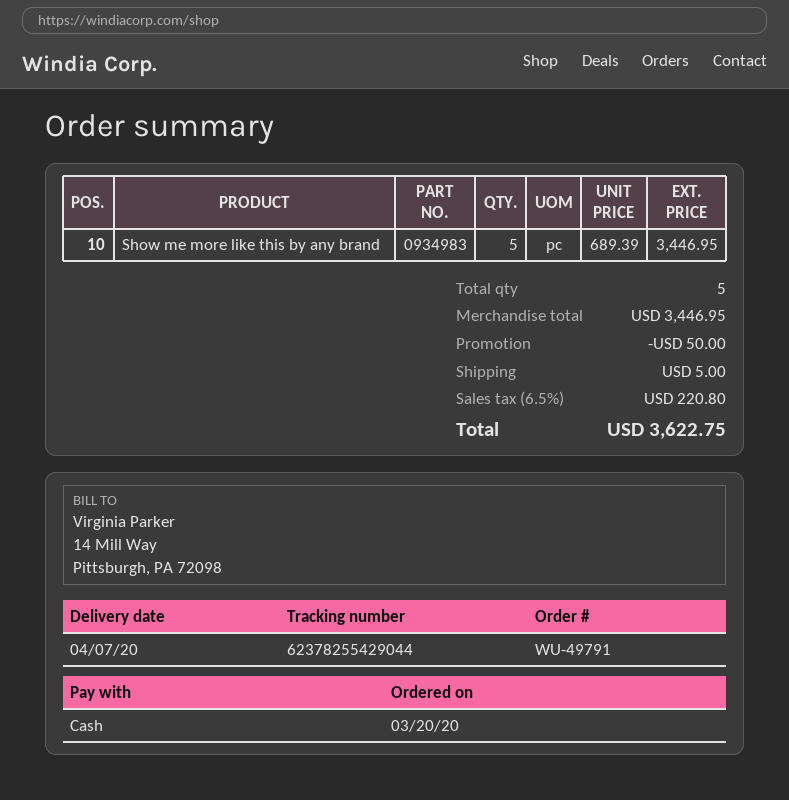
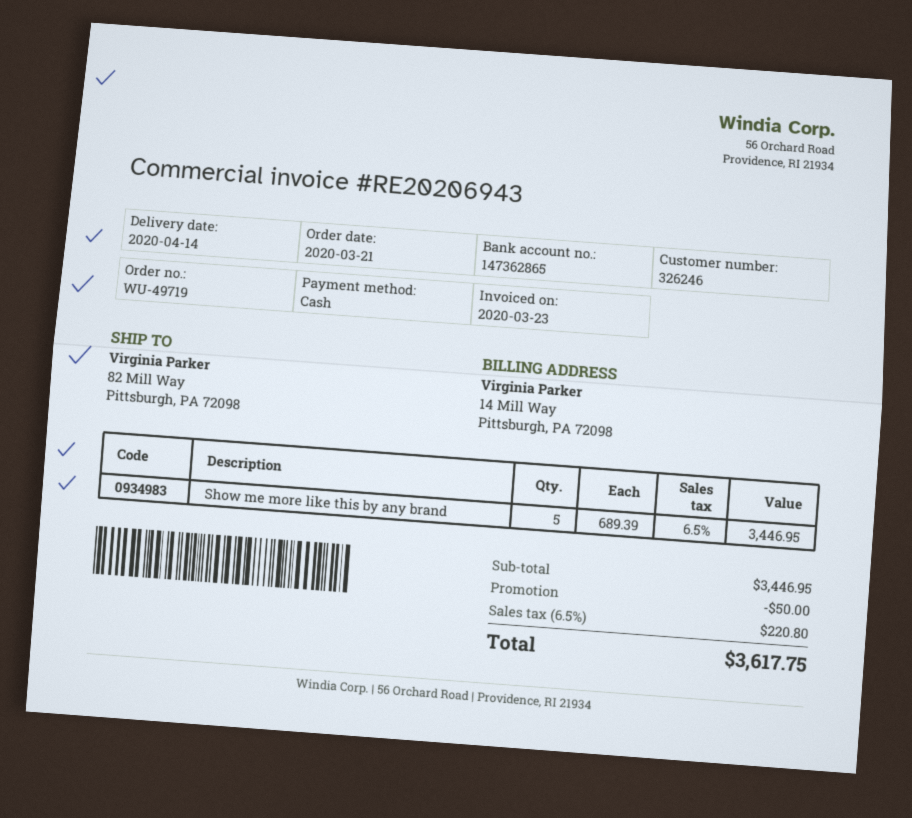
order number: WU-49791 -> WU-49719
order date: 2020-03-20 -> 2020-03-21
delivery date: 2020-04-07 -> 2020-04-14
shipping: 5.00 -> none
total: 3622.75 -> 3617.75

